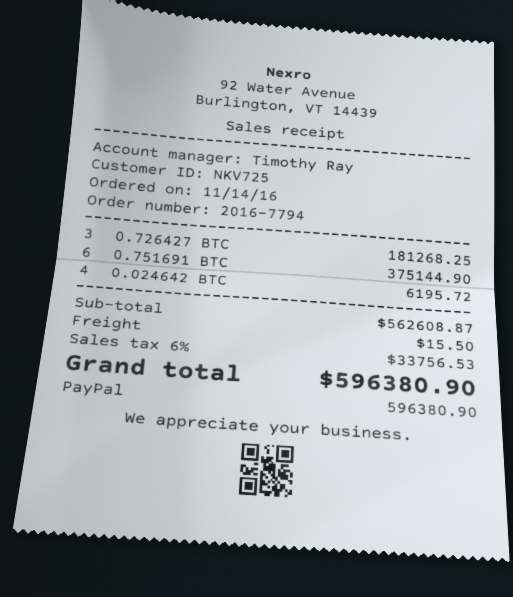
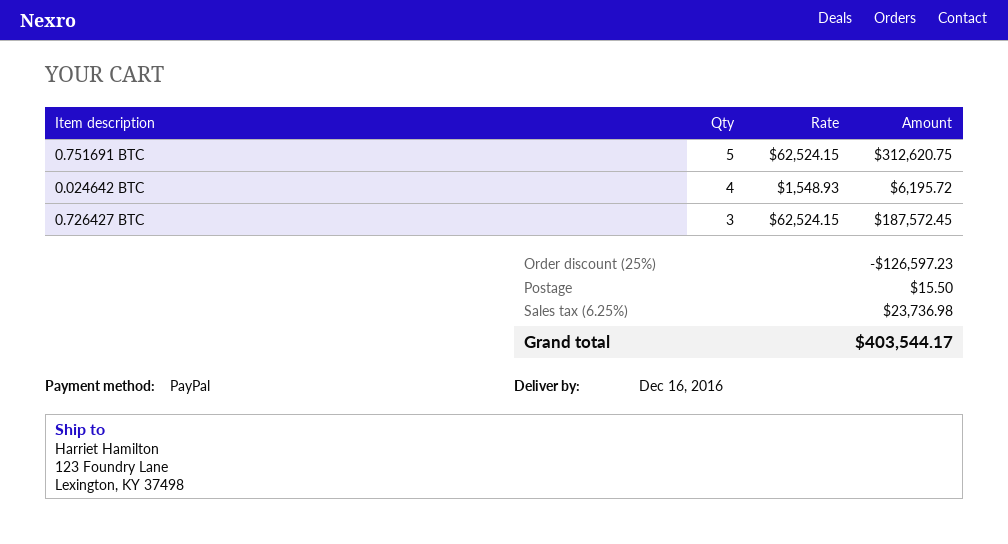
0.726427 BTC: 3 for 181268.25 -> 3 for 187572.45
0.751691 BTC: 6 for 375144.90 -> 5 for 312620.75
discount: none -> 25% = 126597.23
tax: 6% = 33756.53 -> 6.25% = 23736.98
total: 596380.90 -> 403544.17

